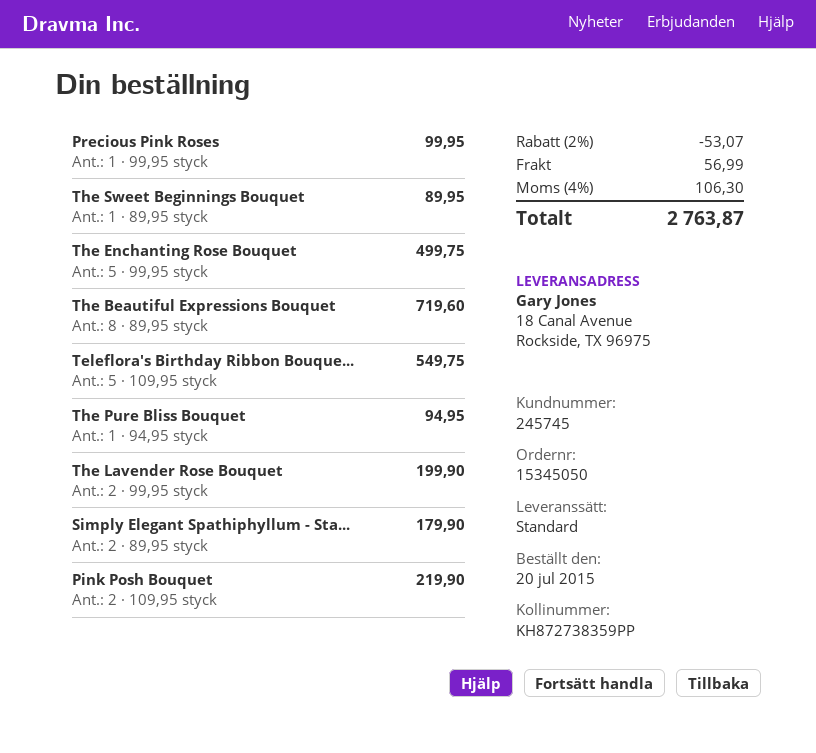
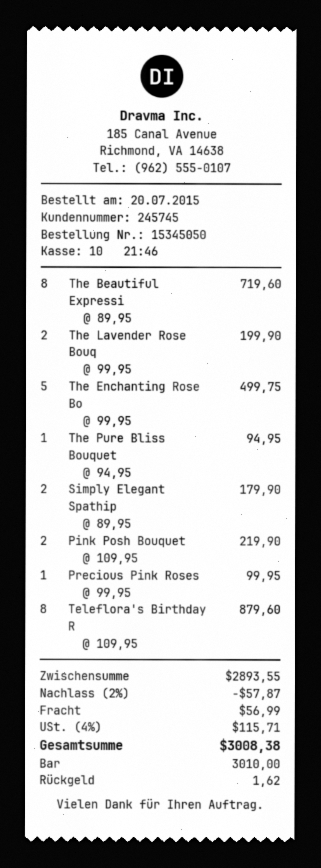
The Sweet Beginnings Bouquet: 1 x 89.95 = 89.95 -> none
Teleflora's Birthday Ribbon Bouque...: 5 x 109.95 = 549.75 -> 8 x 109.95 = 879.60
discount: 2% = 53.07 -> 2% = 57.87
tax: 4% = 106.30 -> 4% = 115.71
total: 2763.87 -> 3008.38

